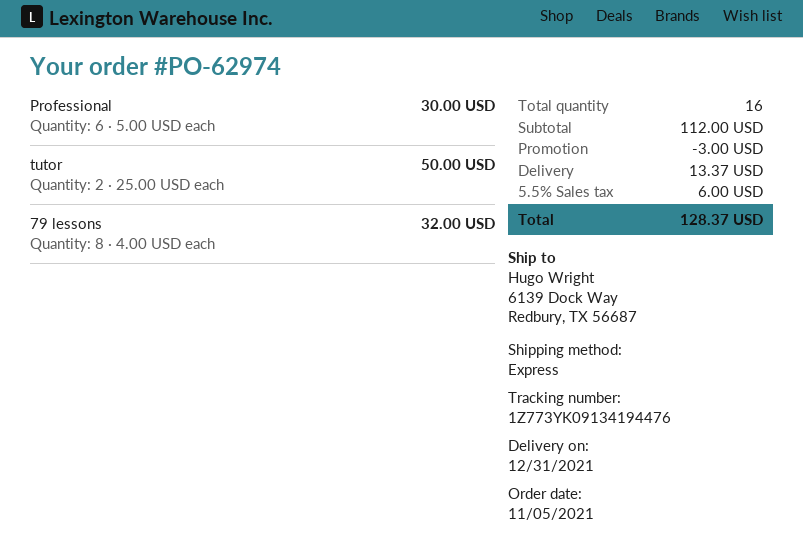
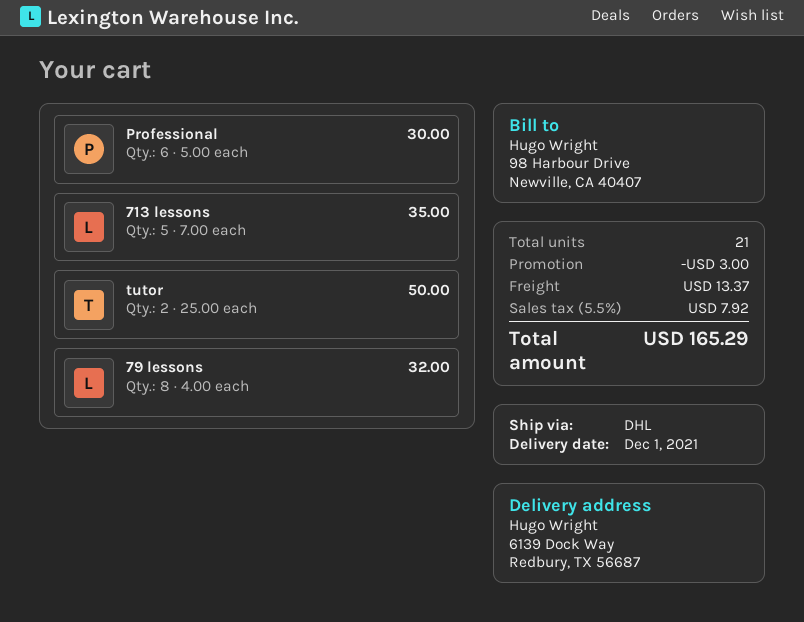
delivery date: 2021-12-31 -> 2021-12-01
shipping method: express -> DHL
713 lessons: none -> 5 x 7.00 = 35.00
total quantity: 16 -> 21
tax: 5.5% = 6.00 -> 5.5% = 7.92
total: 128.37 -> 165.29

